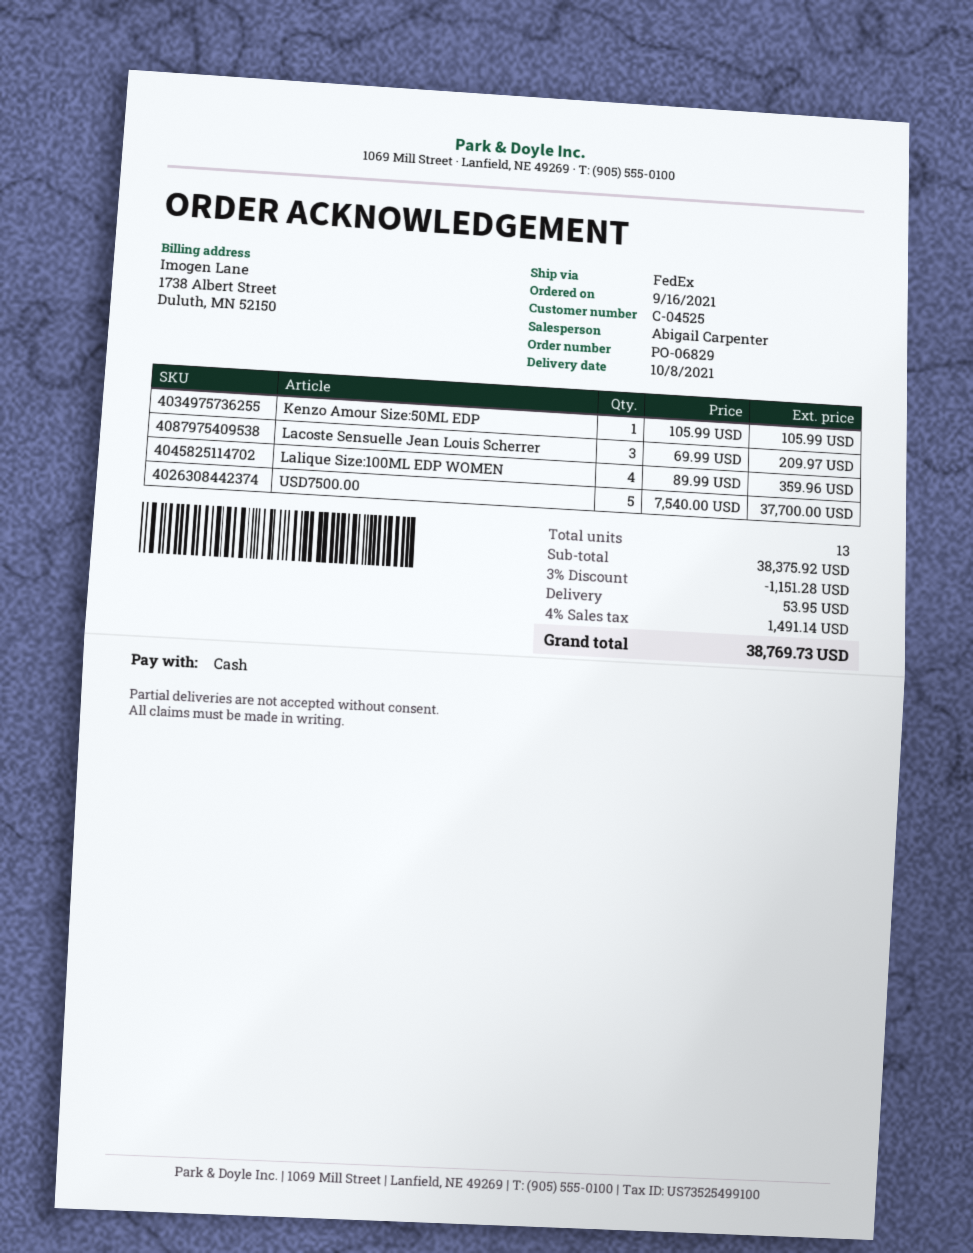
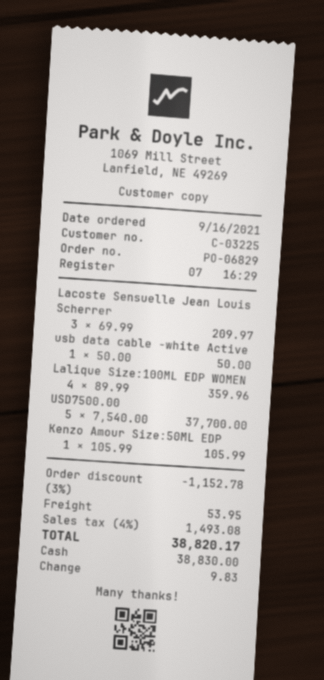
customer number: C-04525 -> C-03225
usb data cable -white Active: none -> 1 x 50.00 = 50.00
discount: 3% = 1151.28 -> 3% = 1152.78
tax: 4% = 1491.14 -> 4% = 1493.08
total: 38769.73 -> 38820.17

